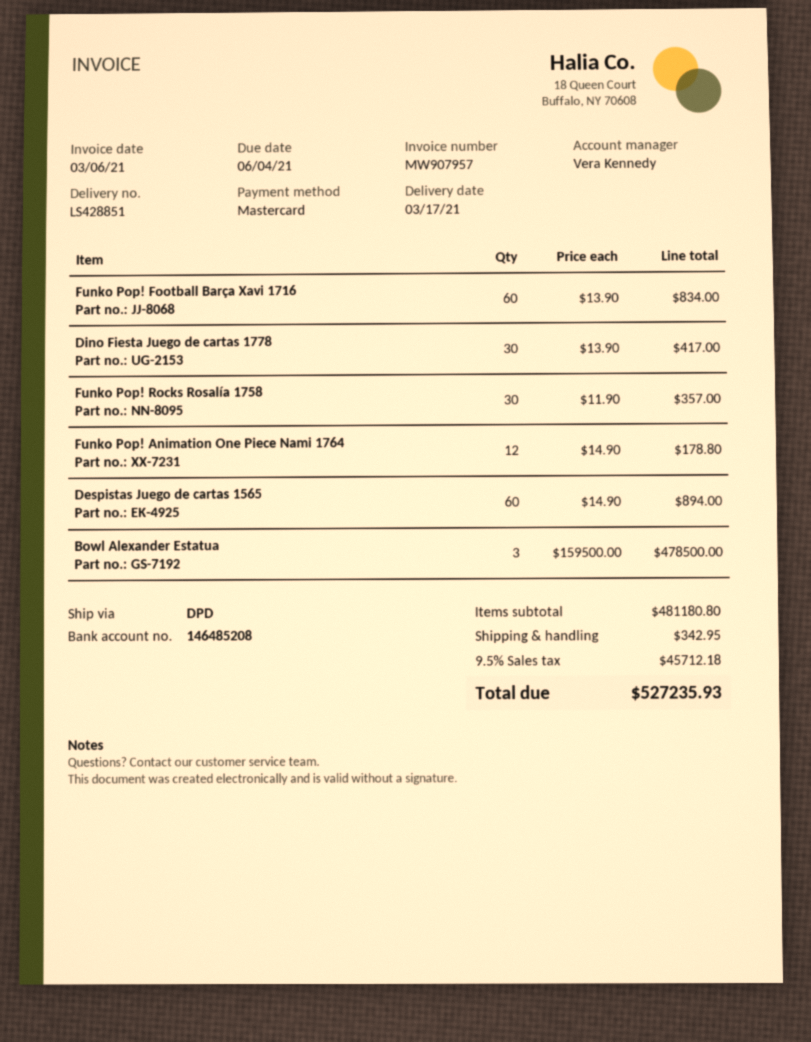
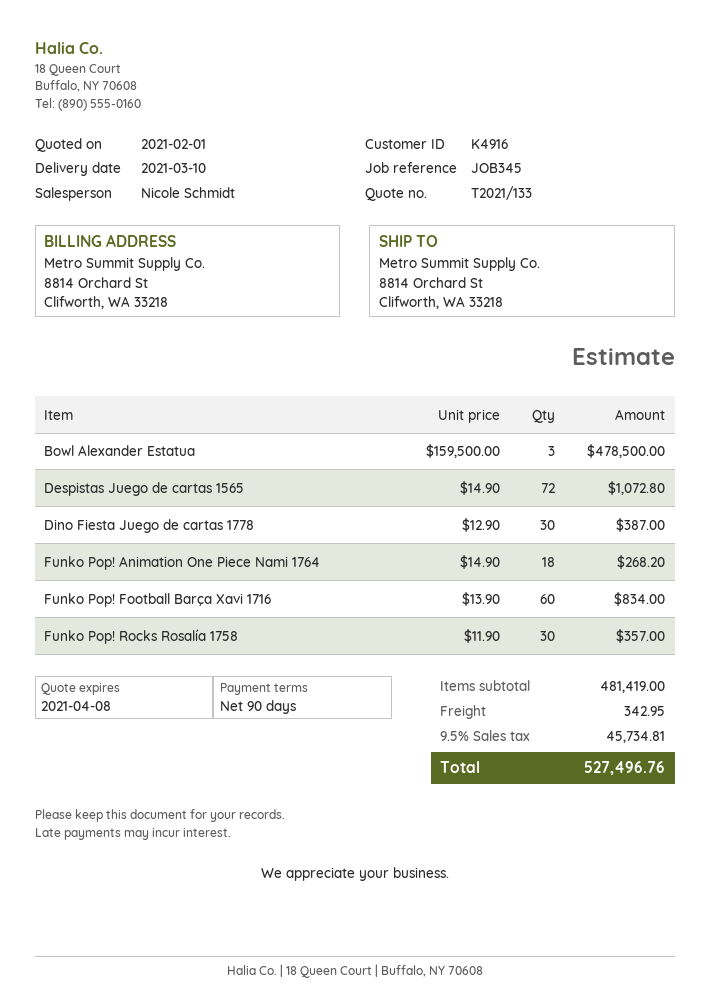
delivery date: 2021-03-17 -> 2021-03-10
sales rep: Vera Kennedy -> Nicole Schmidt
Dino Fiesta Juego de cartas 1778: 30 x 13.90 = 417.00 -> 30 x 12.90 = 387.00
Funko Pop! Animation One Piece Nami 1764: 12 x 14.90 = 178.80 -> 18 x 14.90 = 268.20
Despistas Juego de cartas 1565: 60 x 14.90 = 894.00 -> 72 x 14.90 = 1072.80
subtotal: 481180.80 -> 481419.00
tax: 9.5% = 45712.18 -> 9.5% = 45734.81
total: 527235.93 -> 527496.76

